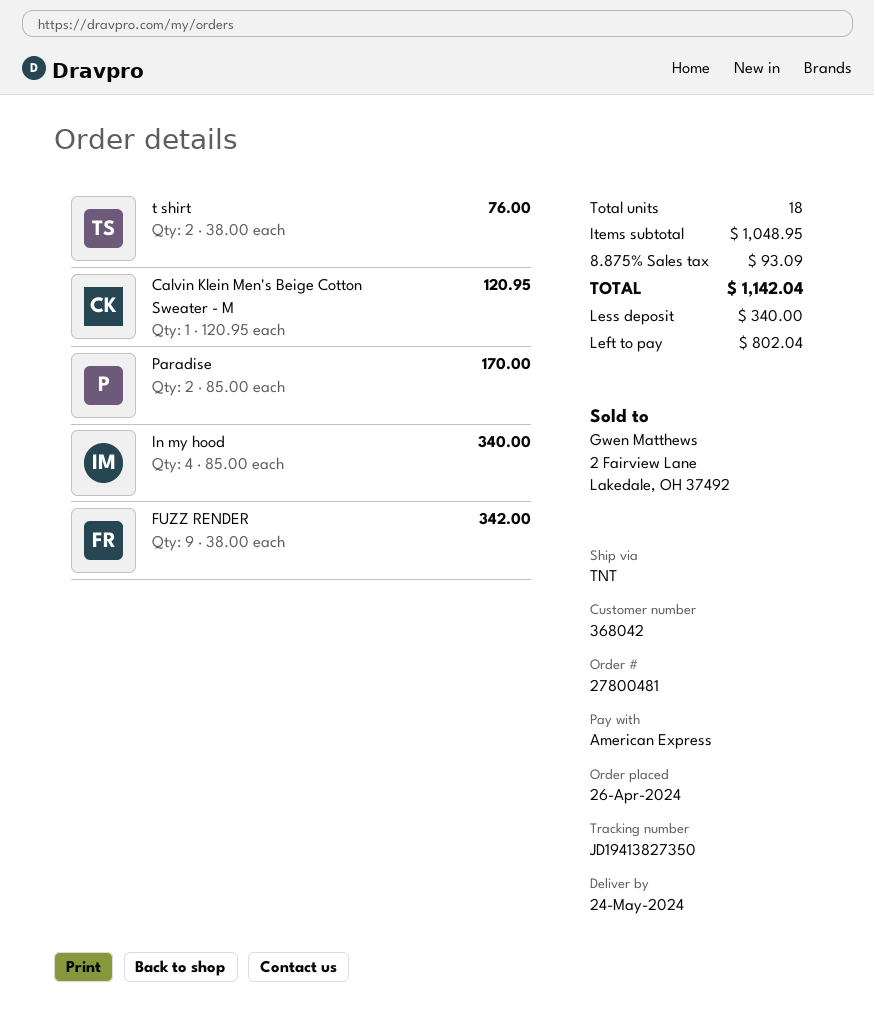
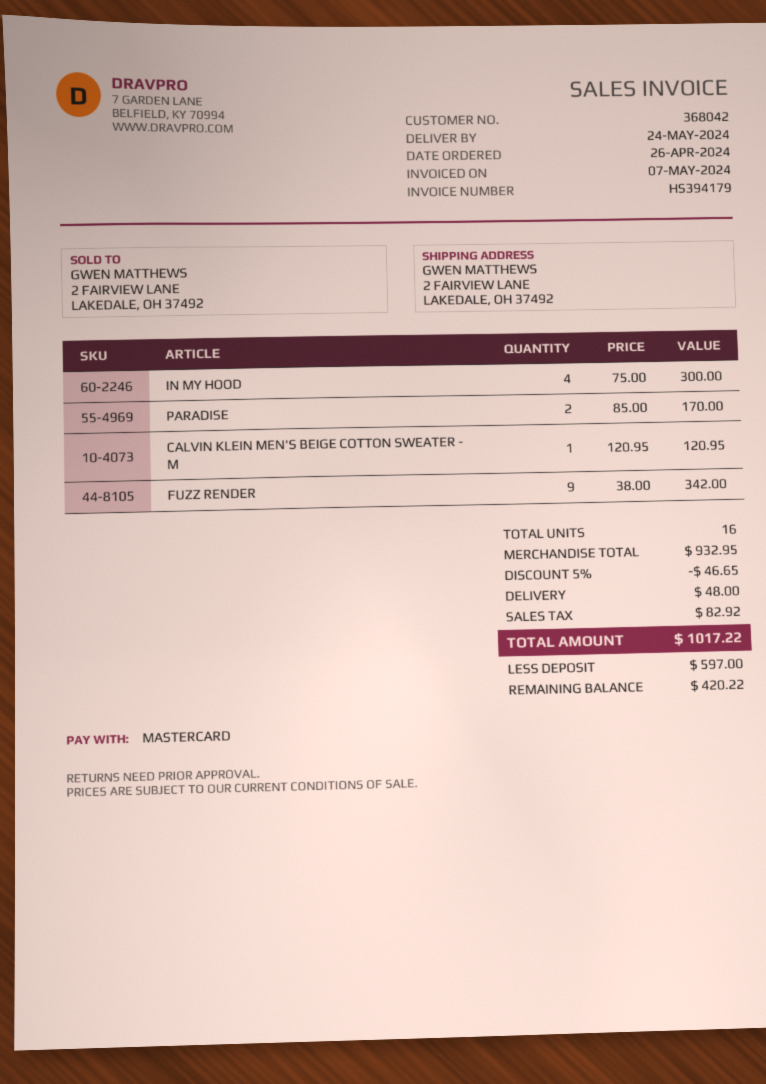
payment method: American Express -> Mastercard
t shirt: 2 x 38.00 = 76.00 -> none
In my hood: 4 x 85.00 = 340.00 -> 4 x 75.00 = 300.00
total quantity: 18 -> 16
subtotal: 1048.95 -> 932.95
discount: none -> 5% = 46.65
shipping: none -> 48.00
tax: 93.09 -> 82.92
total: 1142.04 -> 1017.22
deposit: 340.00 -> 597.00
balance: 802.04 -> 420.22

